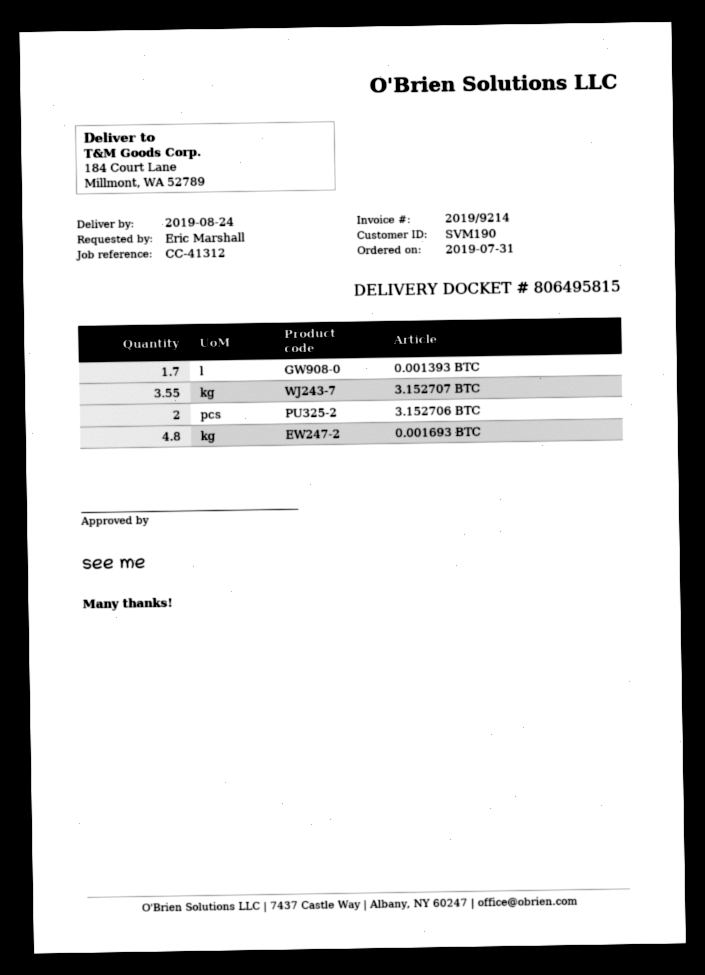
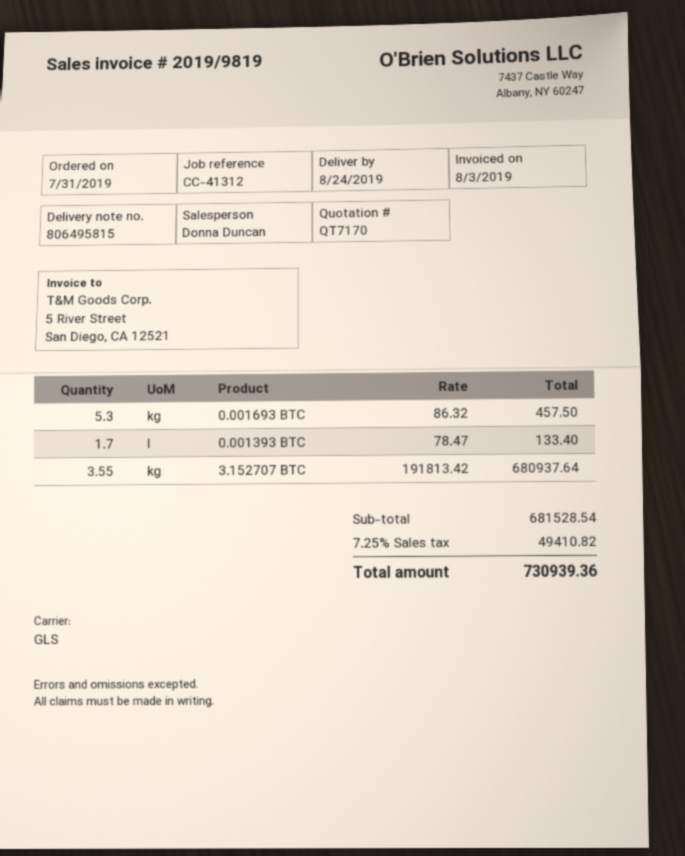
invoice number: 2019/9214 -> 2019/9819
3.152706 BTC: 2 -> none
0.001693 BTC: 4.8 -> 5.3

